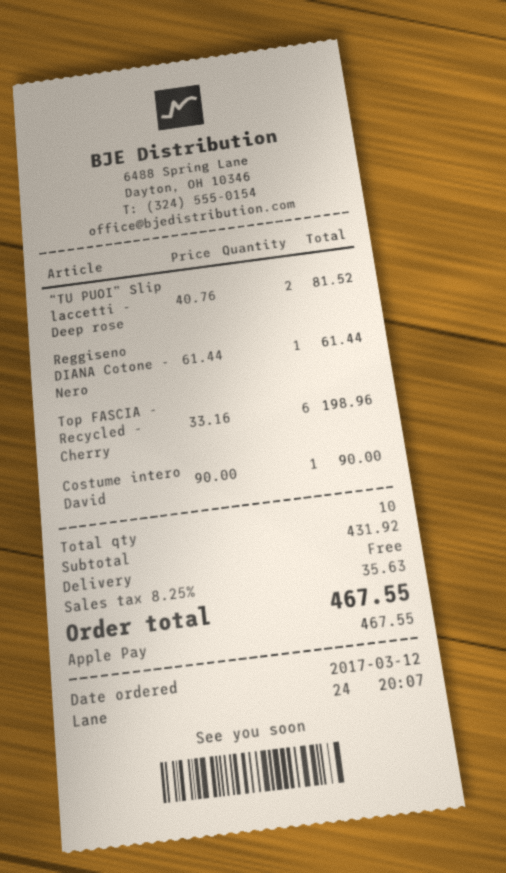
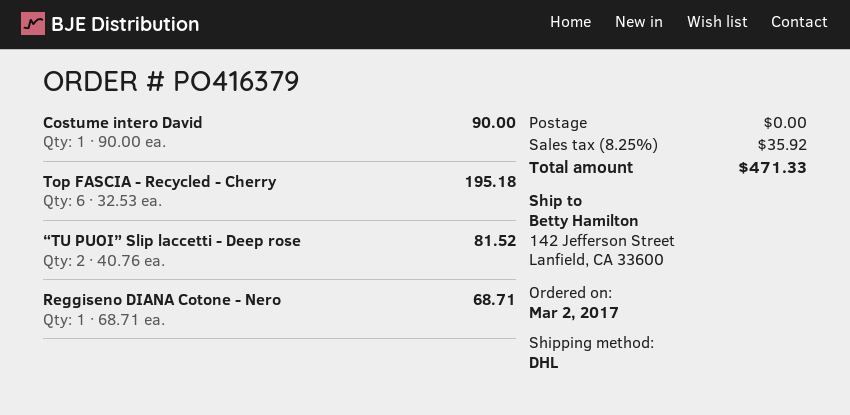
order date: 2017-03-12 -> 2017-03-02
Reggiseno DIANA Cotone - Nero: 1 x 61.44 = 61.44 -> 1 x 68.71 = 68.71
Top FASCIA - Recycled - Cherry: 6 x 33.16 = 198.96 -> 6 x 32.53 = 195.18
tax: 8.25% = 35.63 -> 8.25% = 35.92
total: 467.55 -> 471.33

